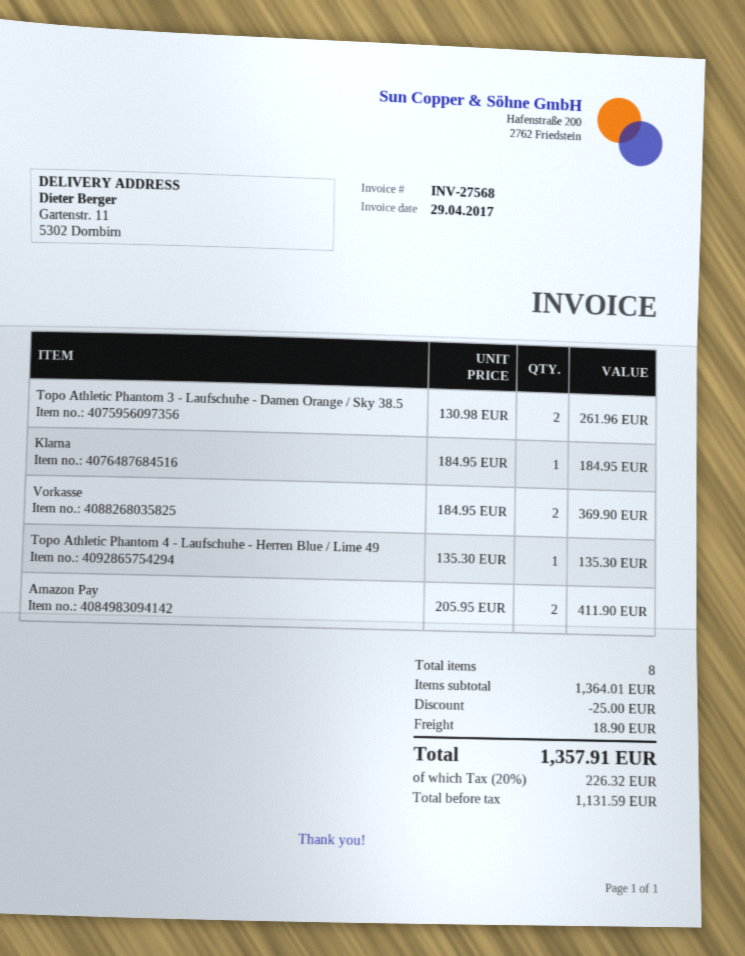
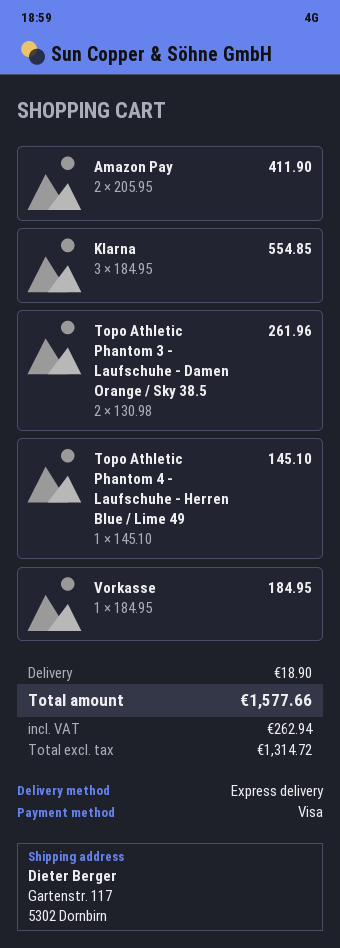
ship to: Gartenstr. 11, 5302 Dornbirn -> Gartenstr. 117, 5302 Dornbirn
Klarna: 1 x 184.95 = 184.95 -> 3 x 184.95 = 554.85
Vorkasse: 2 x 184.95 = 369.90 -> 1 x 184.95 = 184.95
Topo Athletic Phantom 4 - Laufschuhe - Herren Blue / Lime 49: 1 x 135.30 = 135.30 -> 1 x 145.10 = 145.10
discount: 25.00 -> none
net: 1131.59 -> 1314.72
tax: 226.32 -> 262.94
total: 1357.91 -> 1577.66

